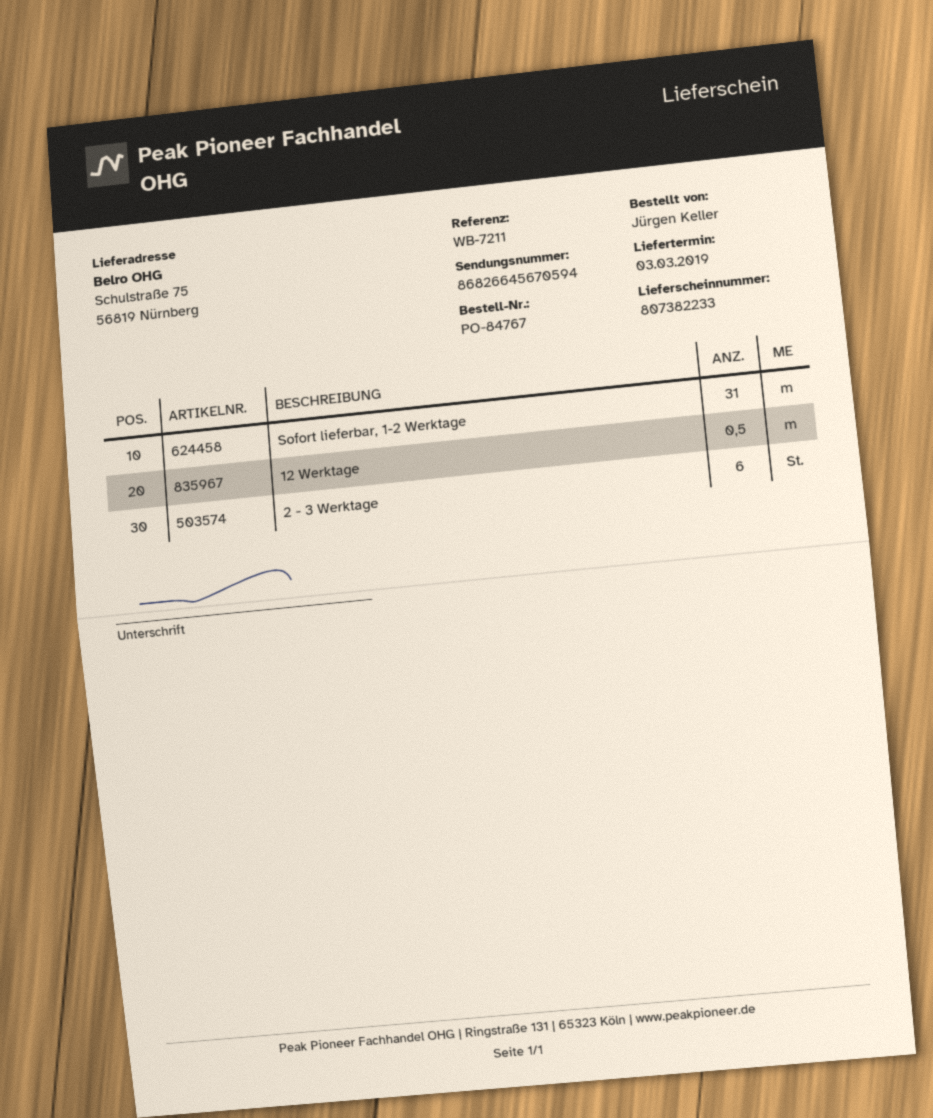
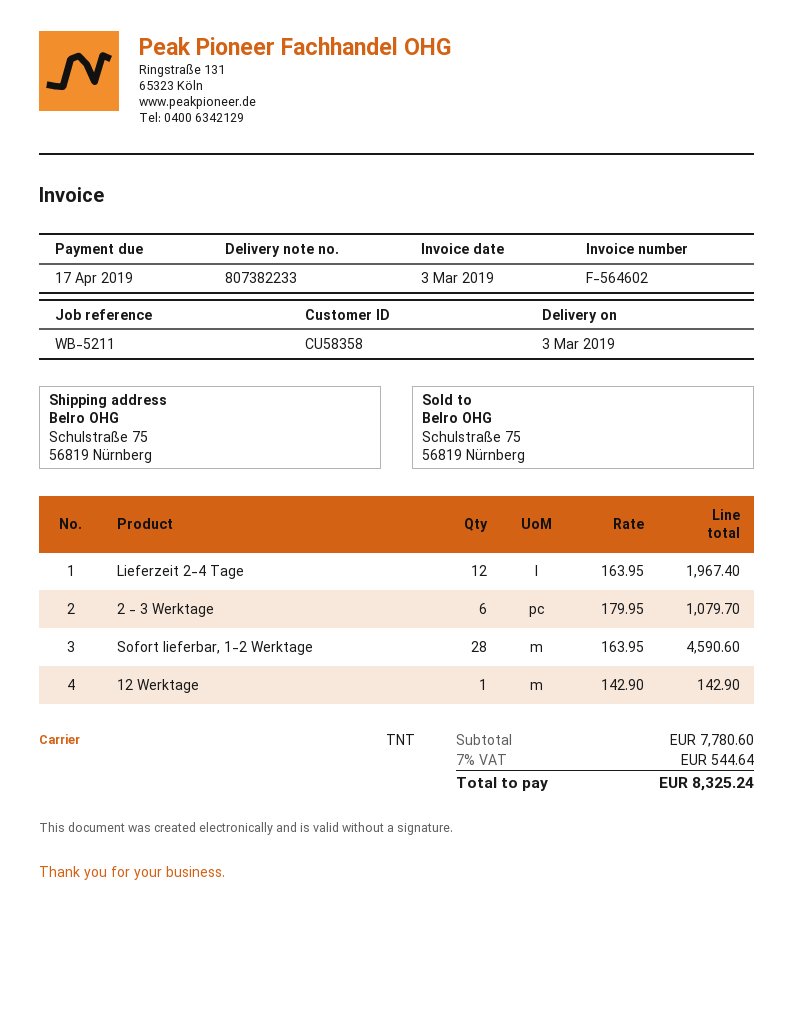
reference: WB-7211 -> WB-5211
Sofort lieferbar, 1-2 Werktage: 31 -> 28
12 Werktage: 0.5 -> 1
Lieferzeit 2-4 Tage: none -> 12

